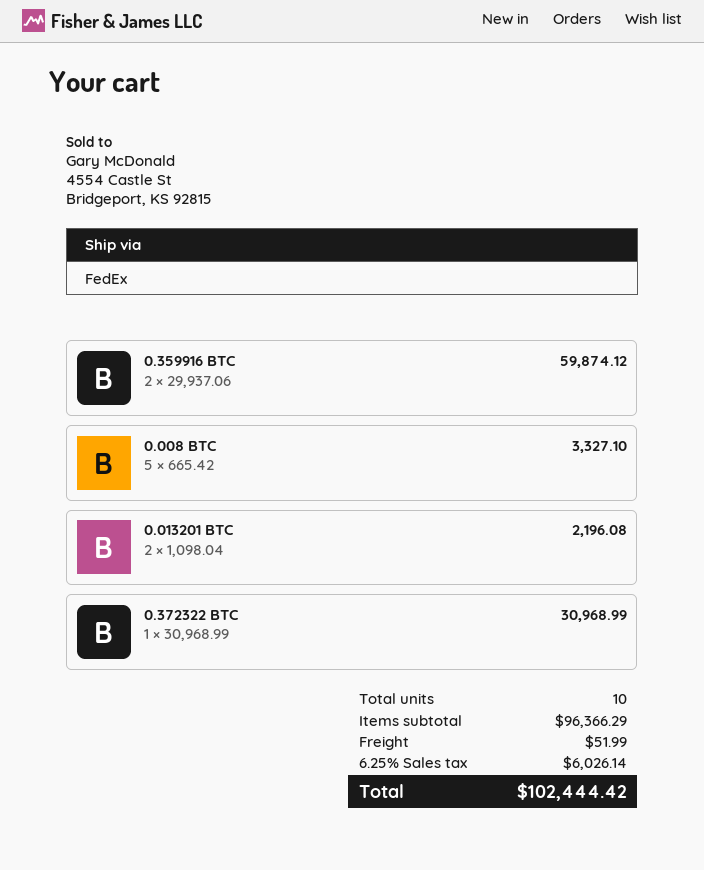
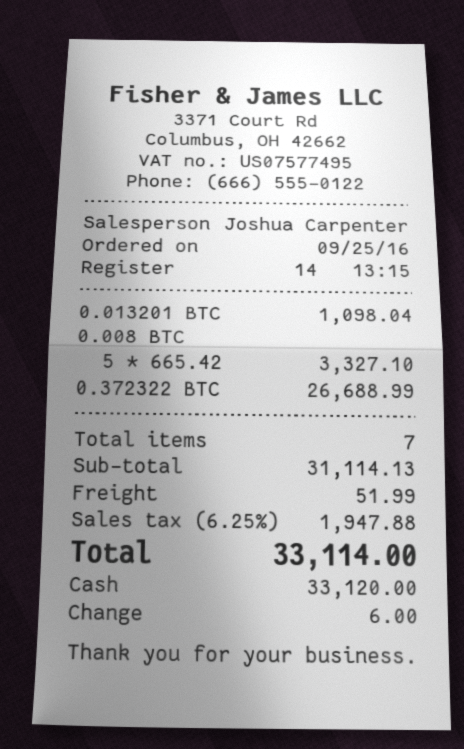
0.359916 BTC: 2 x 29937.06 = 59874.12 -> none
0.013201 BTC: 2 x 1098.04 = 2196.08 -> 1 x 1098.04 = 1098.04
0.372322 BTC: 1 x 30968.99 = 30968.99 -> 1 x 26688.99 = 26688.99
total quantity: 10 -> 7
subtotal: 96366.29 -> 31114.13
tax: 6.25% = 6026.14 -> 6.25% = 1947.88
total: 102444.42 -> 33114.00

